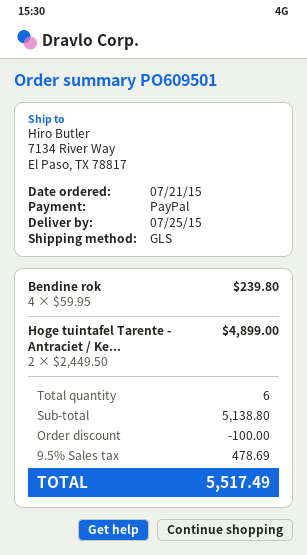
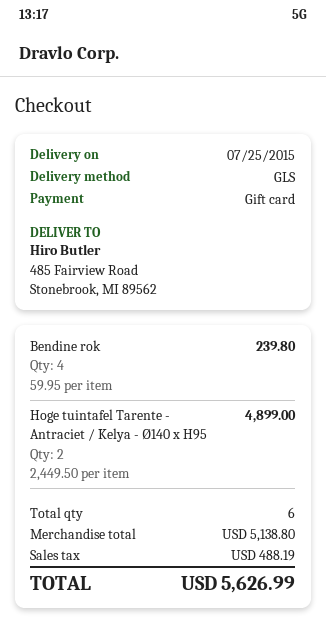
payment method: PayPal -> gift card
ship to: 7134 River Way, El Paso, TX 78817 -> 485 Fairview Road, Stonebrook, MI 89562
discount: 100.00 -> none
tax: 478.69 -> 488.19
total: 5517.49 -> 5626.99

